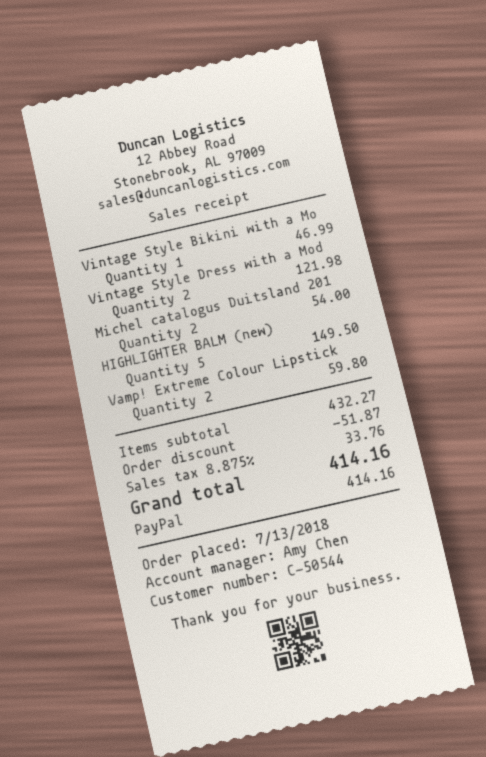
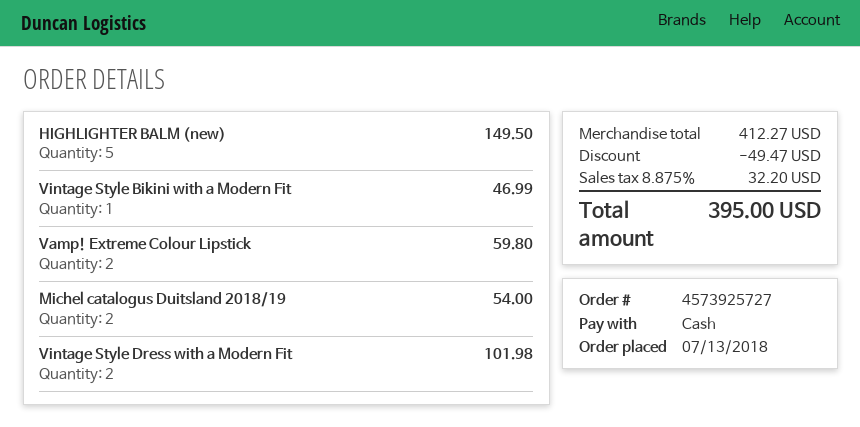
payment method: PayPal -> cash
Vintage Style Dress with a Mod: 2 for 121.98 -> 2 for 101.98
subtotal: 432.27 -> 412.27
discount: 51.87 -> 49.47
tax: 8.875% = 33.76 -> 8.875% = 32.20
total: 414.16 -> 395.00

